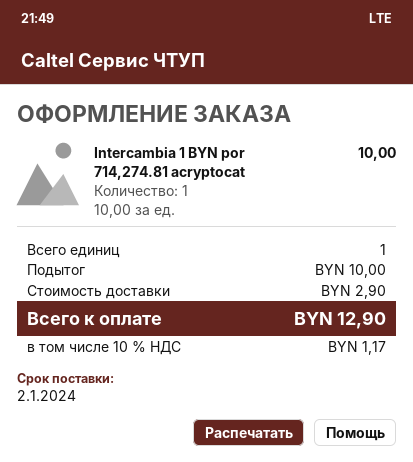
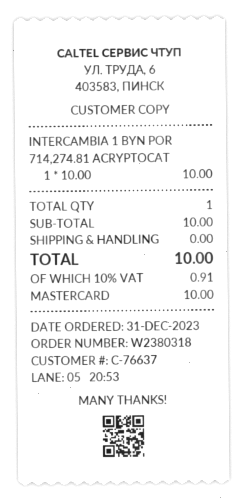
shipping: 2.90 -> 0.00
tax: 10% = 1.17 -> 10% = 0.91
total: 12.90 -> 10.00

